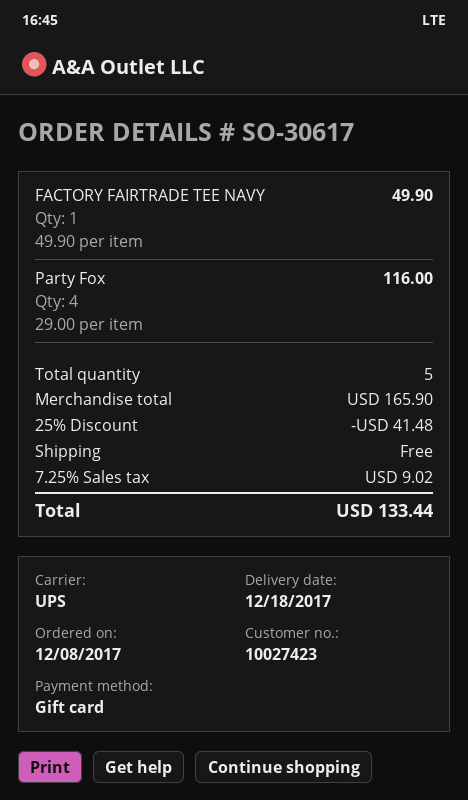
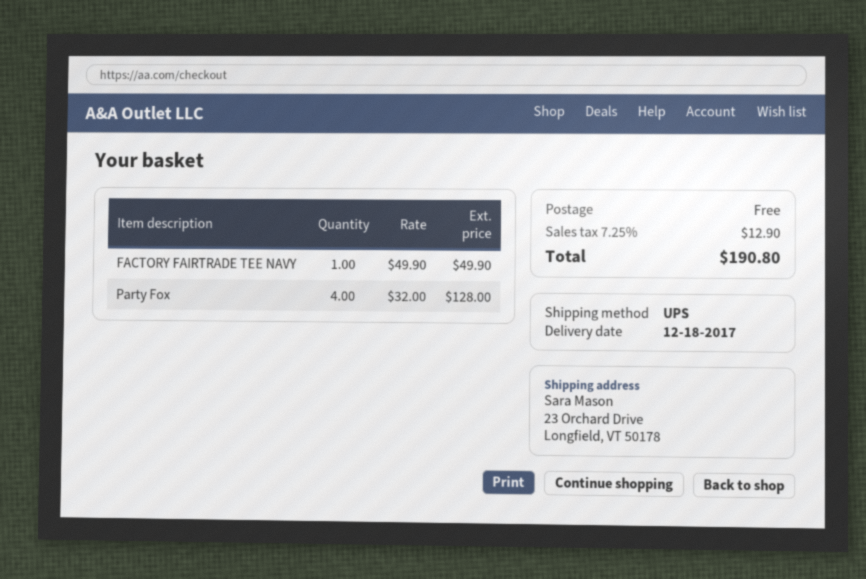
Party Fox: 4 x 29.00 = 116.00 -> 4 x 32.00 = 128.00
discount: 25% = 41.48 -> none
tax: 7.25% = 9.02 -> 7.25% = 12.90
total: 133.44 -> 190.80

